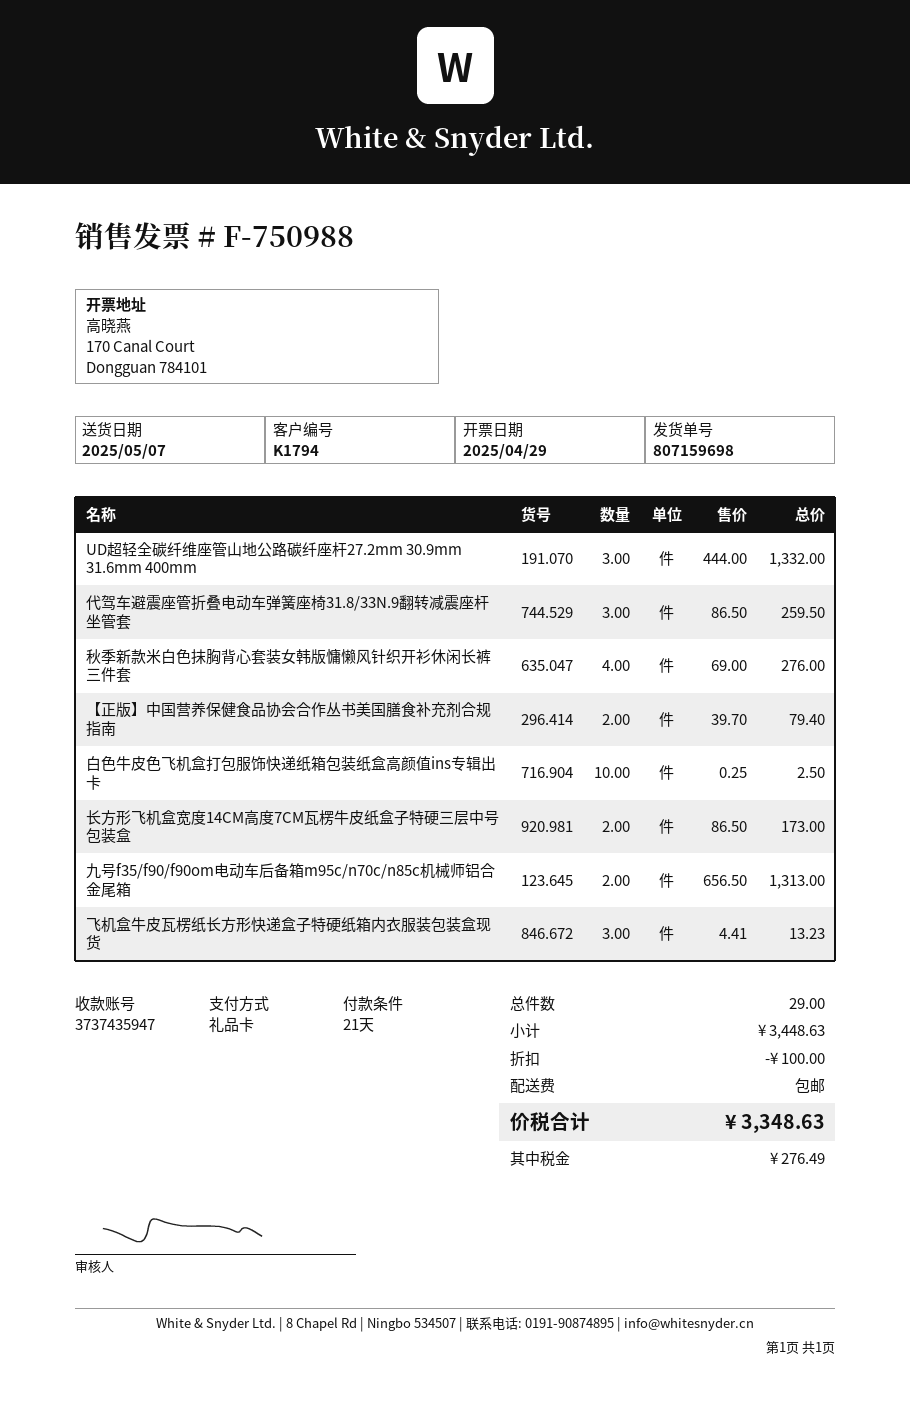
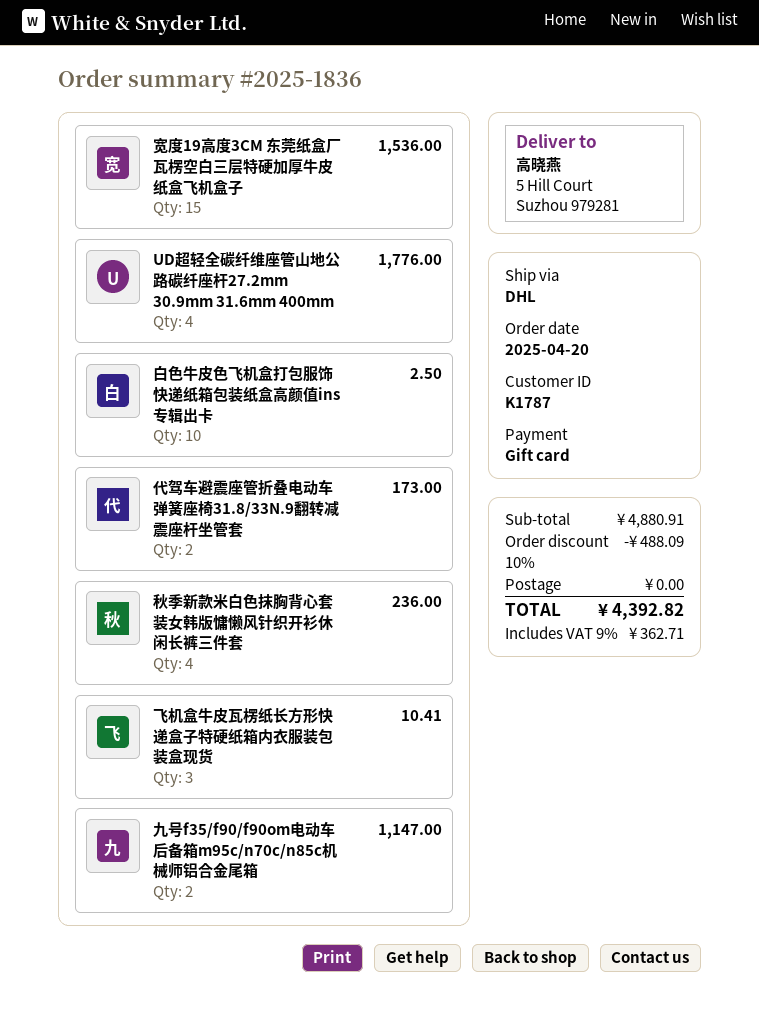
customer number: K1794 -> K1787
UD超轻全碳纤维座管山地公路碳纤座杆27.2mm 30.9mm 31.6mm 400mm: 3 for 1332.00 -> 4 for 1776.00
代驾车避震座管折叠电动车弹簧座椅31.8/33N.9翻转减震座杆坐管套: 3 for 259.50 -> 2 for 173.00
秋季新款米白色抹胸背心套装女韩版慵懒风针织开衫休闲长裤三件套: 4 for 276.00 -> 4 for 236.00
【正版】中国营养保健食品协会合作丛书美国膳食补充剂合规指南: 2 for 79.40 -> none
长方形飞机盒宽度14CM高度7CM瓦楞牛皮纸盒子特硬三层中号包装盒: 2 for 173.00 -> none
九号f35/f90/f90om电动车后备箱m95c/n70c/n85c机械师铝合金尾箱: 2 for 1313.00 -> 2 for 1147.00
飞机盒牛皮瓦楞纸长方形快递盒子特硬纸箱内衣服装包装盒现货: 3 for 13.23 -> 3 for 10.41
宽度19高度3CM 东莞纸盒厂瓦楞空白三层特硬加厚牛皮纸盒飞机盒子: none -> 15 for 1536.00
subtotal: 3448.63 -> 4880.91
discount: 100.00 -> 488.09
tax: 276.49 -> 362.71
total: 3348.63 -> 4392.82

